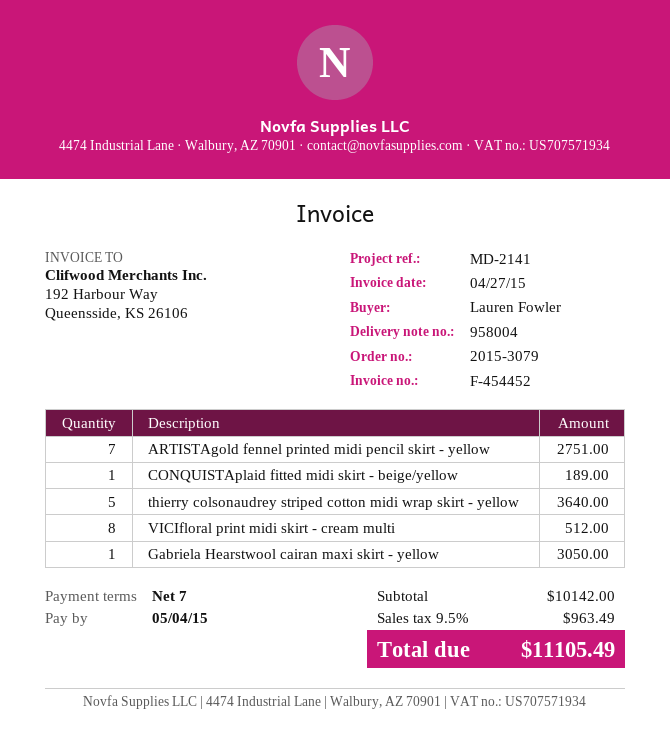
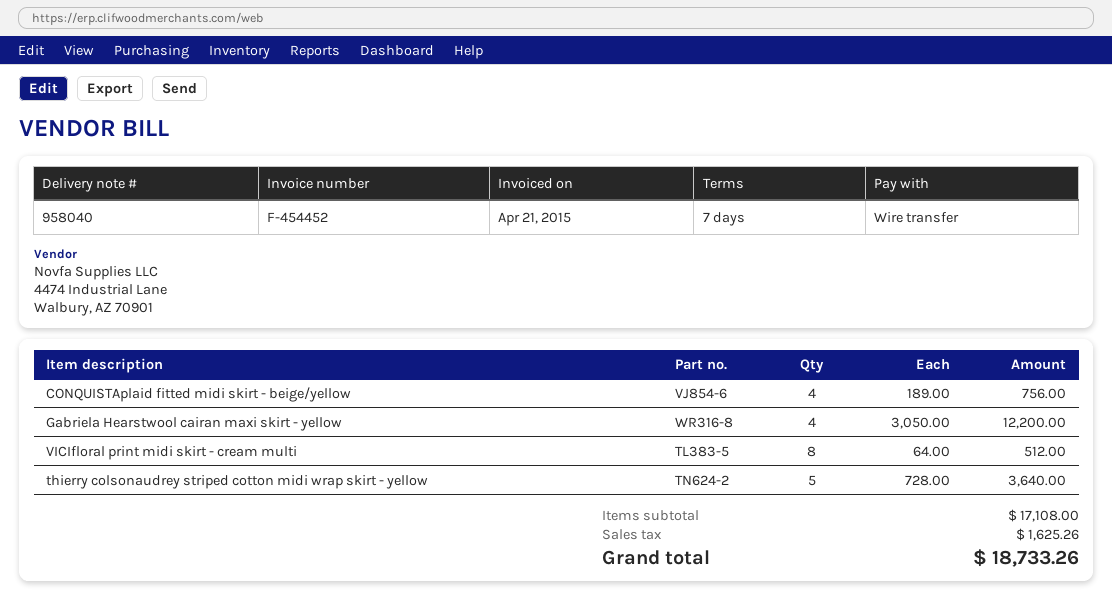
delivery note number: 958004 -> 958040
invoice date: 2015-04-27 -> 2015-04-21
ARTISTAgold fennel printed midi pencil skirt - yellow: 7 for 2751.00 -> none
CONQUISTAplaid fitted midi skirt - beige/yellow: 1 for 189.00 -> 4 for 756.00
Gabriela Hearstwool cairan maxi skirt - yellow: 1 for 3050.00 -> 4 for 12200.00
subtotal: 10142.00 -> 17108.00
tax: 963.49 -> 1625.26
total: 11105.49 -> 18733.26

